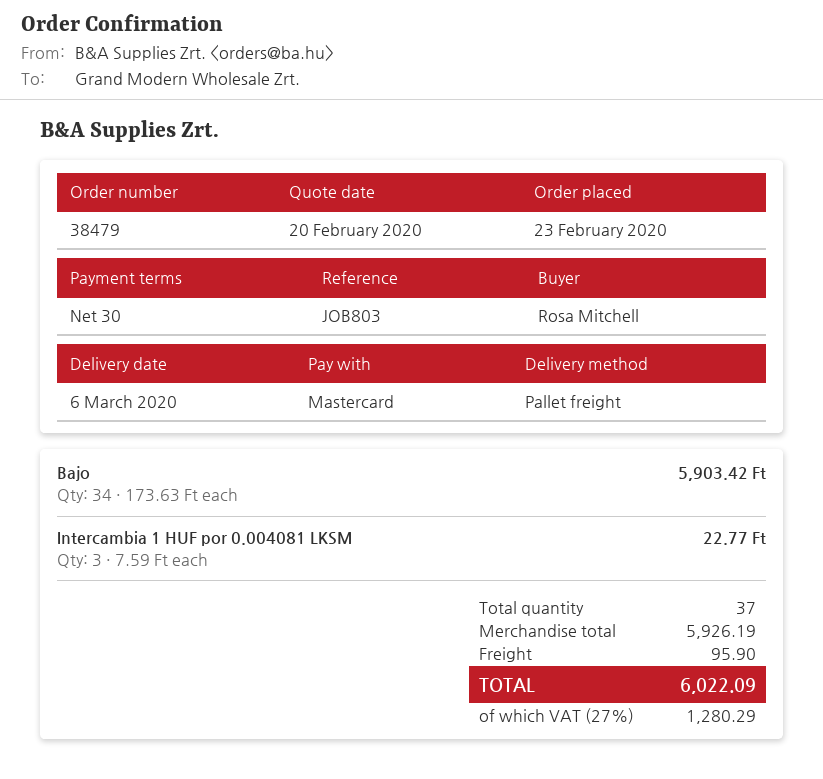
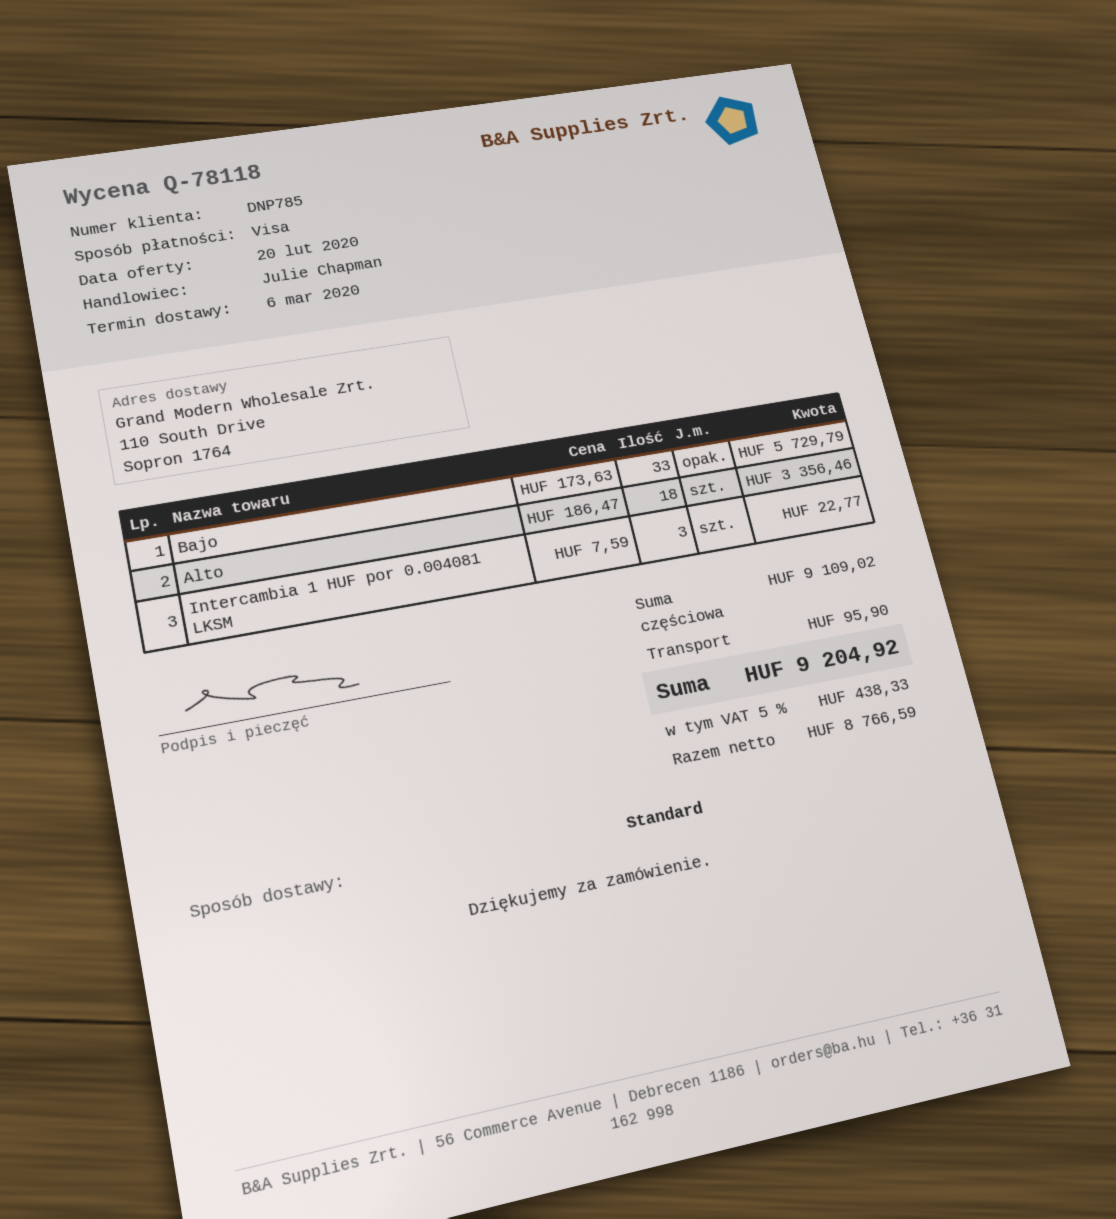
payment method: Mastercard -> Visa
shipping method: pallet freight -> standard
Bajo: 34 x 173.63 = 5903.42 -> 33 x 173.63 = 5729.79
Alto: none -> 18 x 186.47 = 3356.46
subtotal: 5926.19 -> 9109.02
tax: 27% = 1280.29 -> 5% = 438.33
total: 6022.09 -> 9204.92

